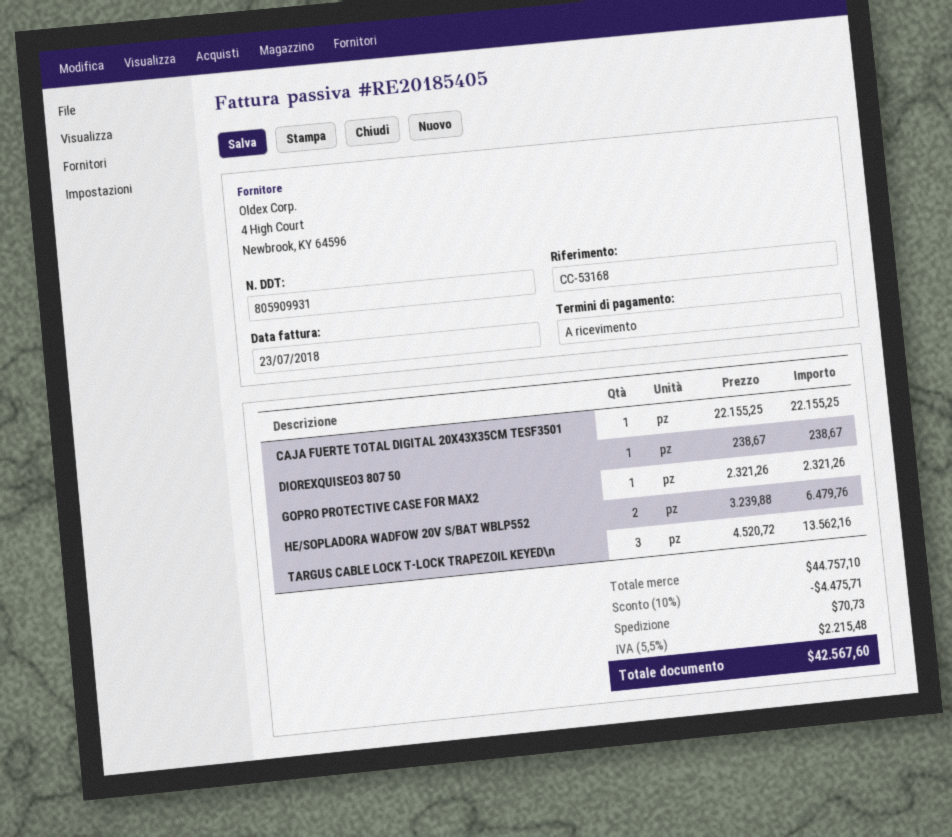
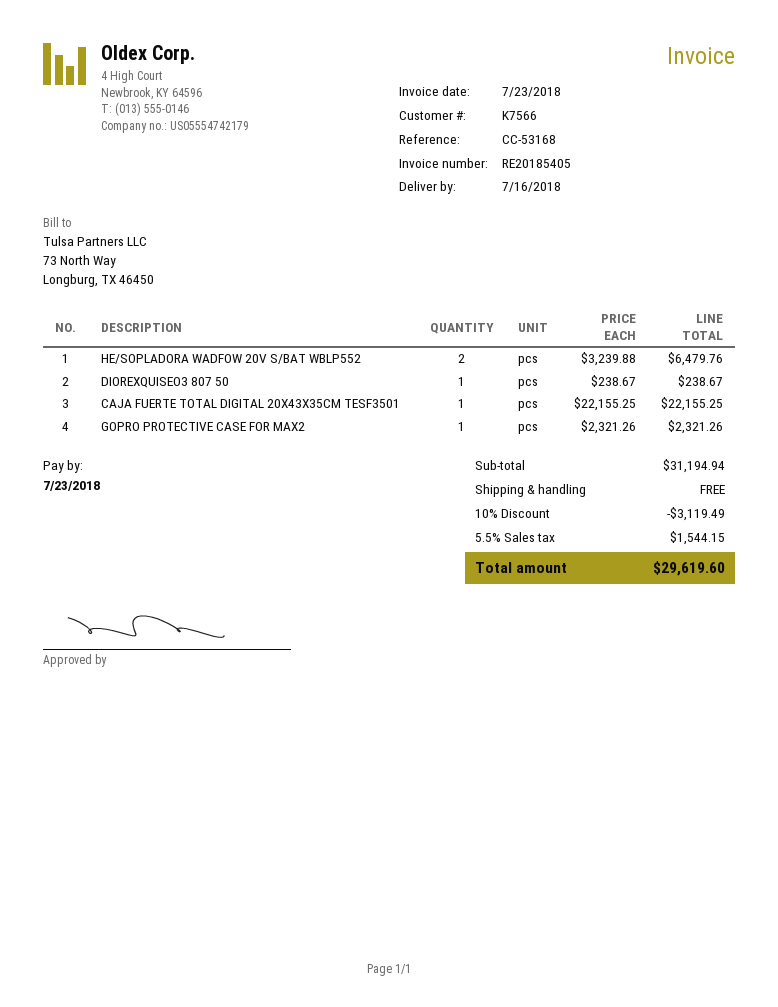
TARGUS CABLE LOCK T-LOCK TRAPEZOIL KEYED\n: 3 x 4520.72 = 13562.16 -> none
subtotal: 44757.10 -> 31194.94
discount: 10% = 4475.71 -> 10% = 3119.49
shipping: 70.73 -> 0.00
tax: 5.5% = 2215.48 -> 5.5% = 1544.15
total: 42567.60 -> 29619.60

